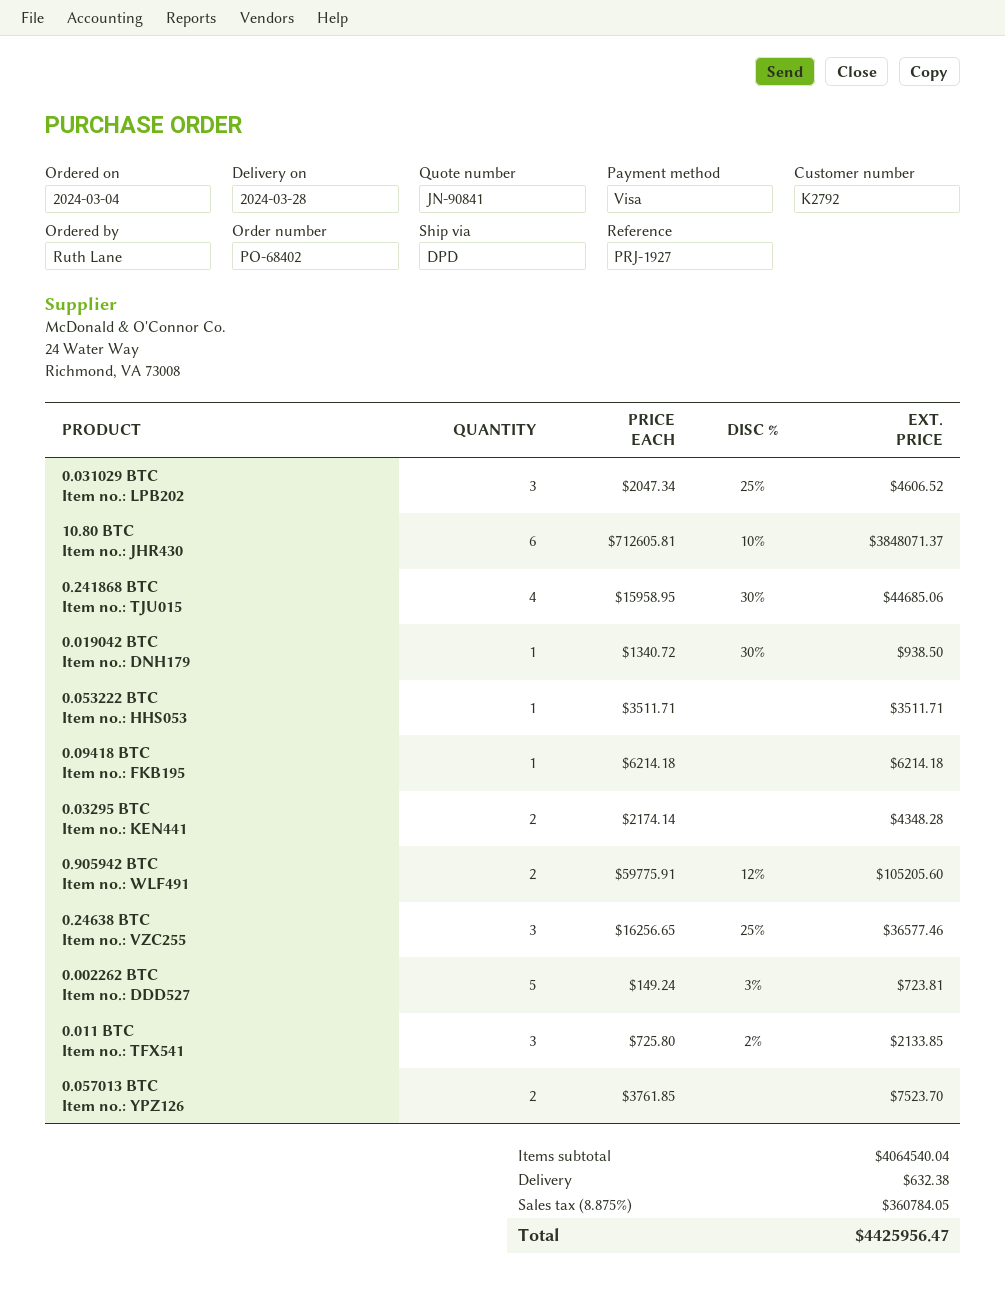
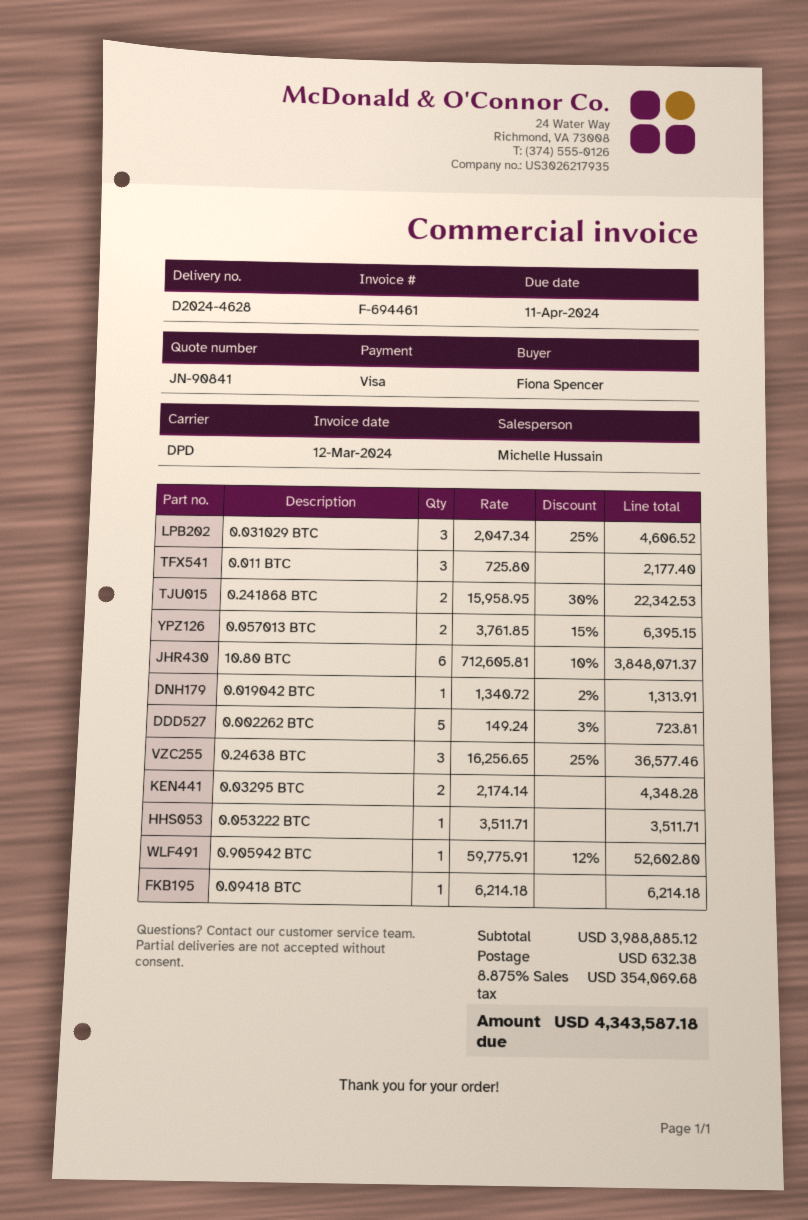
ordered by: Ruth Lane -> Fiona Spencer
0.241868 BTC: 4 x 15958.95 - 30% = 44685.06 -> 2 x 15958.95 - 30% = 22342.53
0.019042 BTC: 1 x 1340.72 - 30% = 938.50 -> 1 x 1340.72 - 2% = 1313.91
0.905942 BTC: 2 x 59775.91 - 12% = 105205.60 -> 1 x 59775.91 - 12% = 52602.80
0.011 BTC: 3 x 725.80 - 2% = 2133.85 -> 3 x 725.80 = 2177.40
0.057013 BTC: 2 x 3761.85 = 7523.70 -> 2 x 3761.85 - 15% = 6395.15
subtotal: 4064540.04 -> 3988885.12
tax: 8.875% = 360784.05 -> 8.875% = 354069.68
total: 4425956.47 -> 4343587.18

